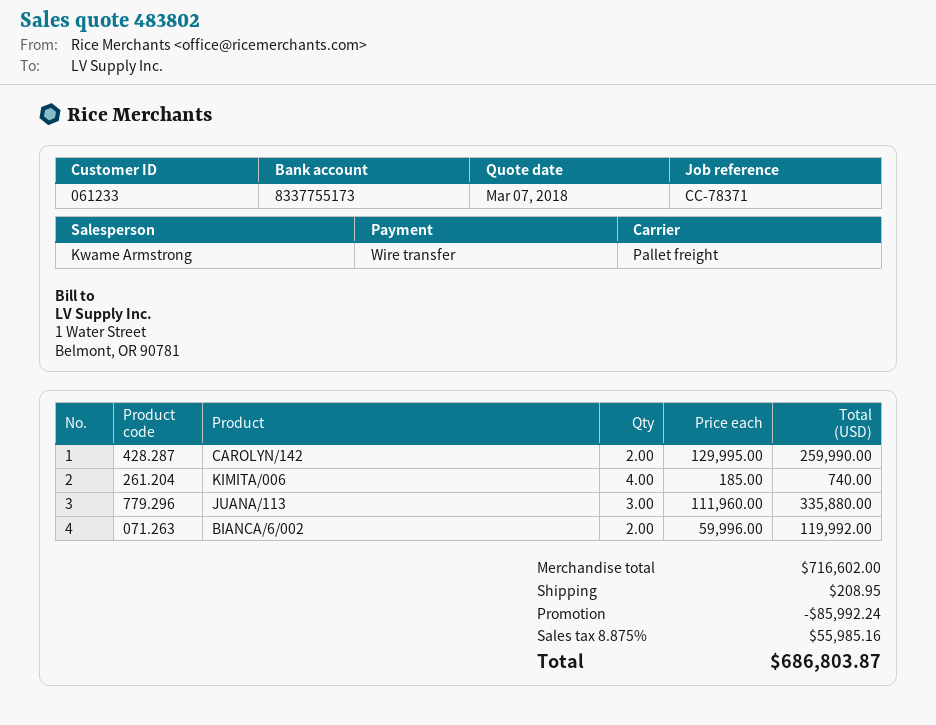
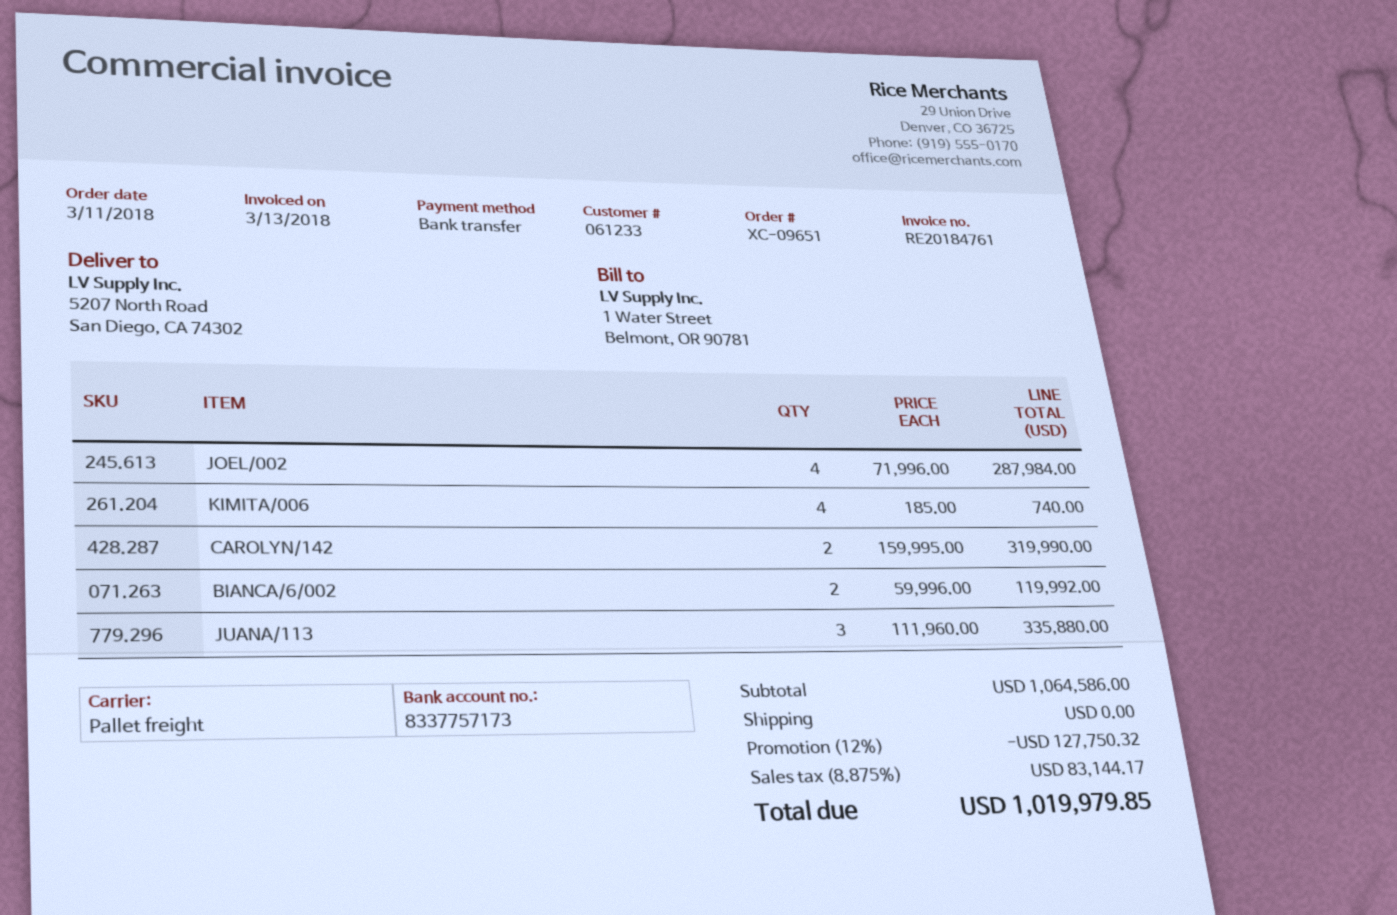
bank account: 8337755173 -> 8337757173
CAROLYN/142: 2 x 129995.00 = 259990.00 -> 2 x 159995.00 = 319990.00
JOEL/002: none -> 4 x 71996.00 = 287984.00
subtotal: 716602.00 -> 1064586.00
discount: 85992.24 -> 127750.32
shipping: 208.95 -> 0.00
tax: 8.875% = 55985.16 -> 8.875% = 83144.17
total: 686803.87 -> 1019979.85

